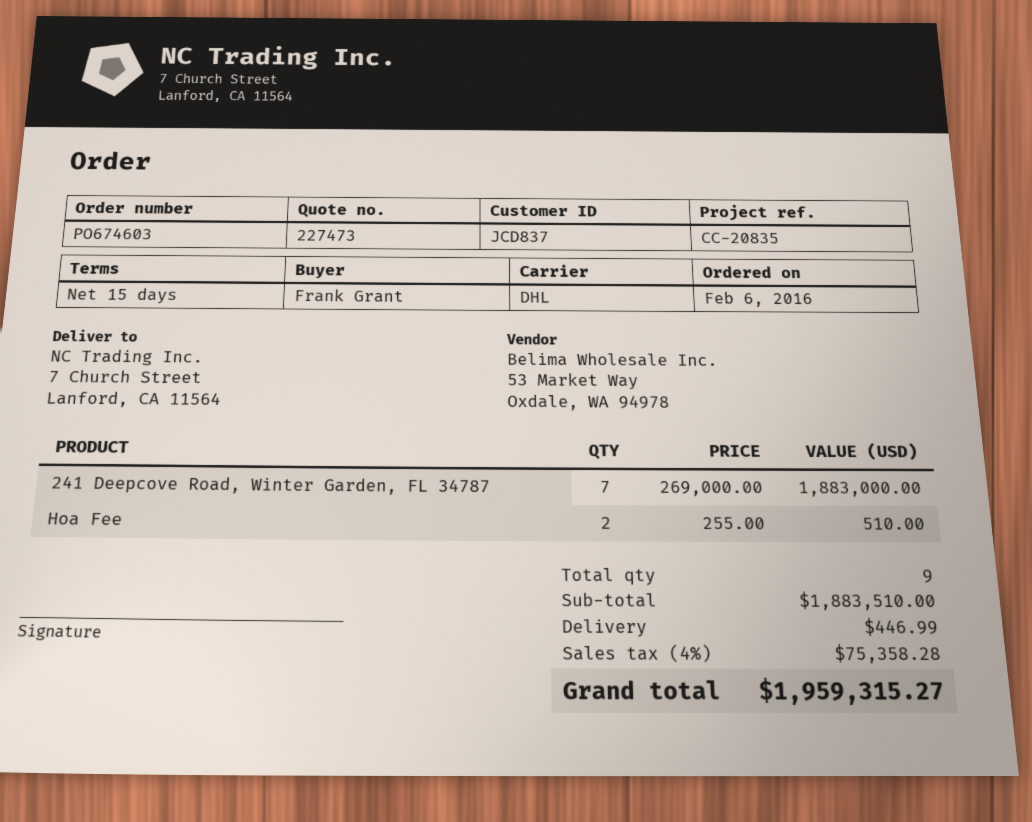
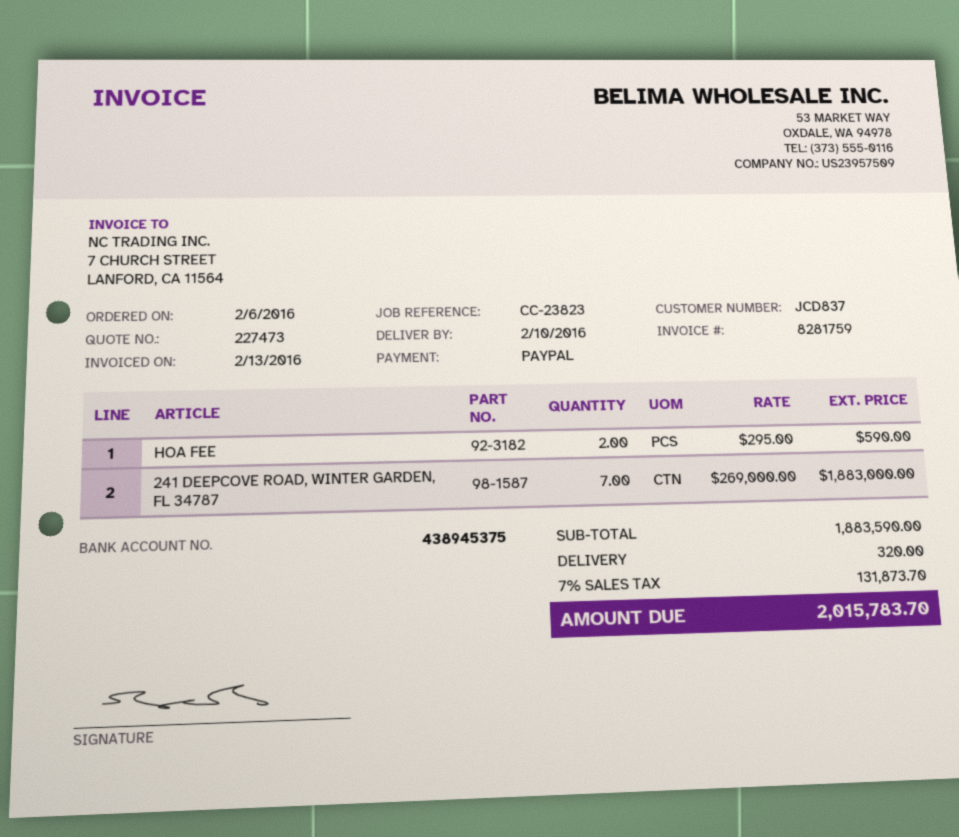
reference: CC-20835 -> CC-23823
Hoa Fee: 2 x 255.00 = 510.00 -> 2 x 295.00 = 590.00
subtotal: 1883510.00 -> 1883590.00
shipping: 446.99 -> 320.00
tax: 4% = 75358.28 -> 7% = 131873.70
total: 1959315.27 -> 2015783.70

